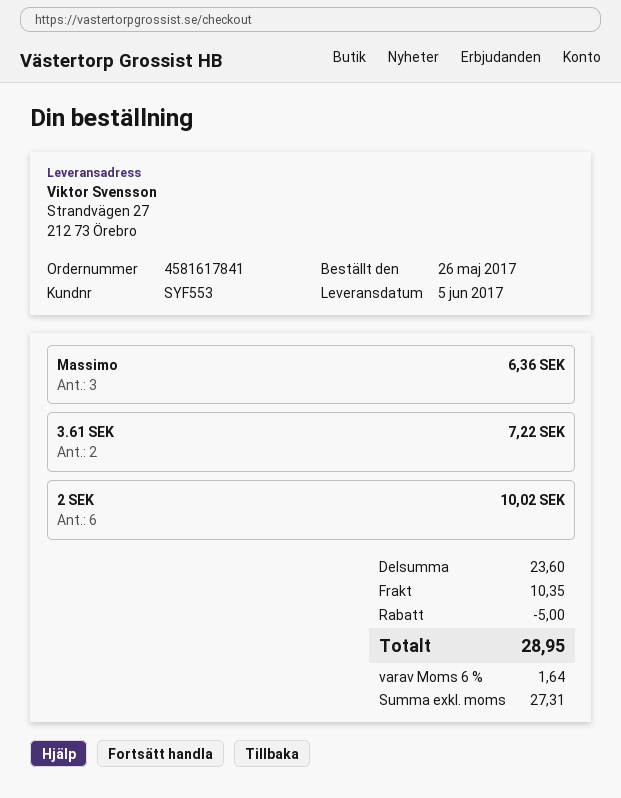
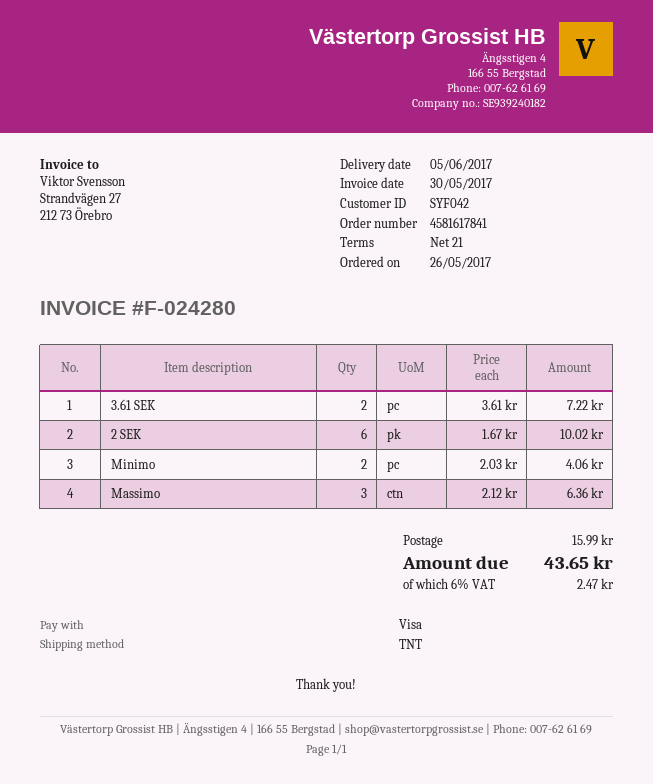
customer number: SYF553 -> SYF042
Minimo: none -> 2 for 4.06
discount: 5.00 -> none
shipping: 10.35 -> 15.99
tax: 6% = 1.64 -> 6% = 2.47
total: 28.95 -> 43.65

